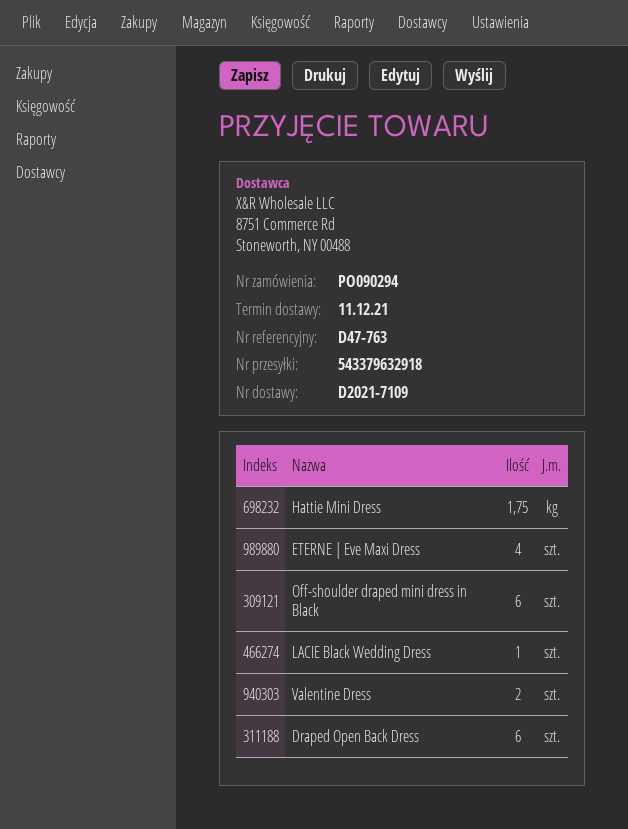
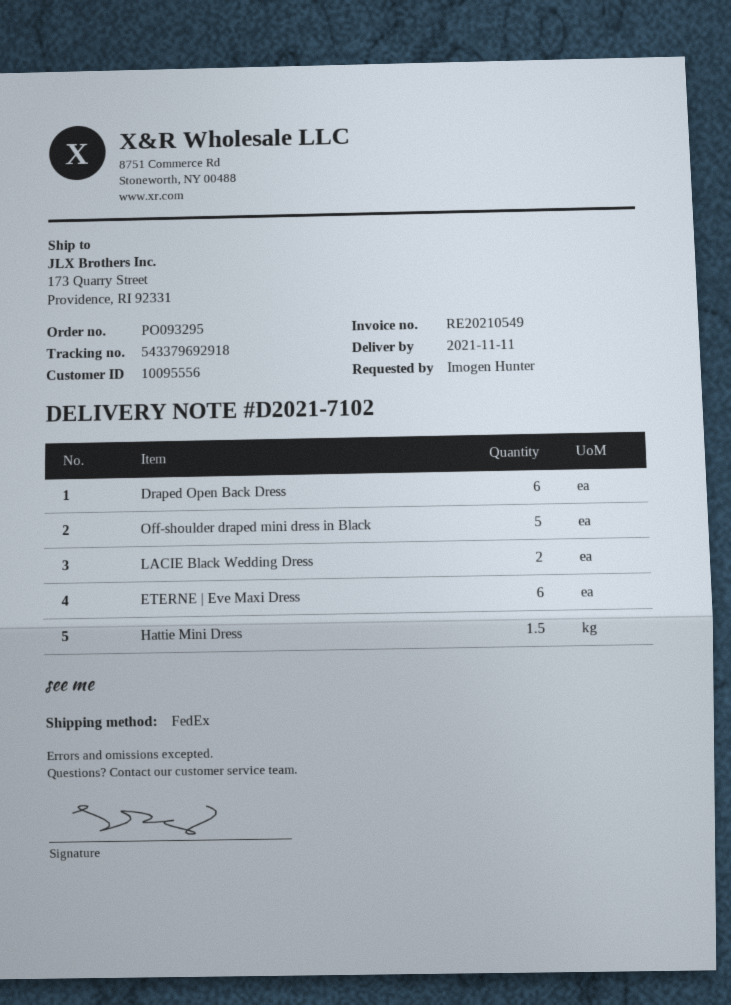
order number: PO090294 -> PO093295
delivery note number: D2021-7109 -> D2021-7102
delivery date: 2021-12-11 -> 2021-11-11
tracking number: 543379632918 -> 543379692918
Hattie Mini Dress: 1.75 -> 1.5
ETERNE | Eve Maxi Dress: 4 -> 6
Off-shoulder draped mini dress in Black: 6 -> 5
LACIE Black Wedding Dress: 1 -> 2
Valentine Dress: 2 -> none

